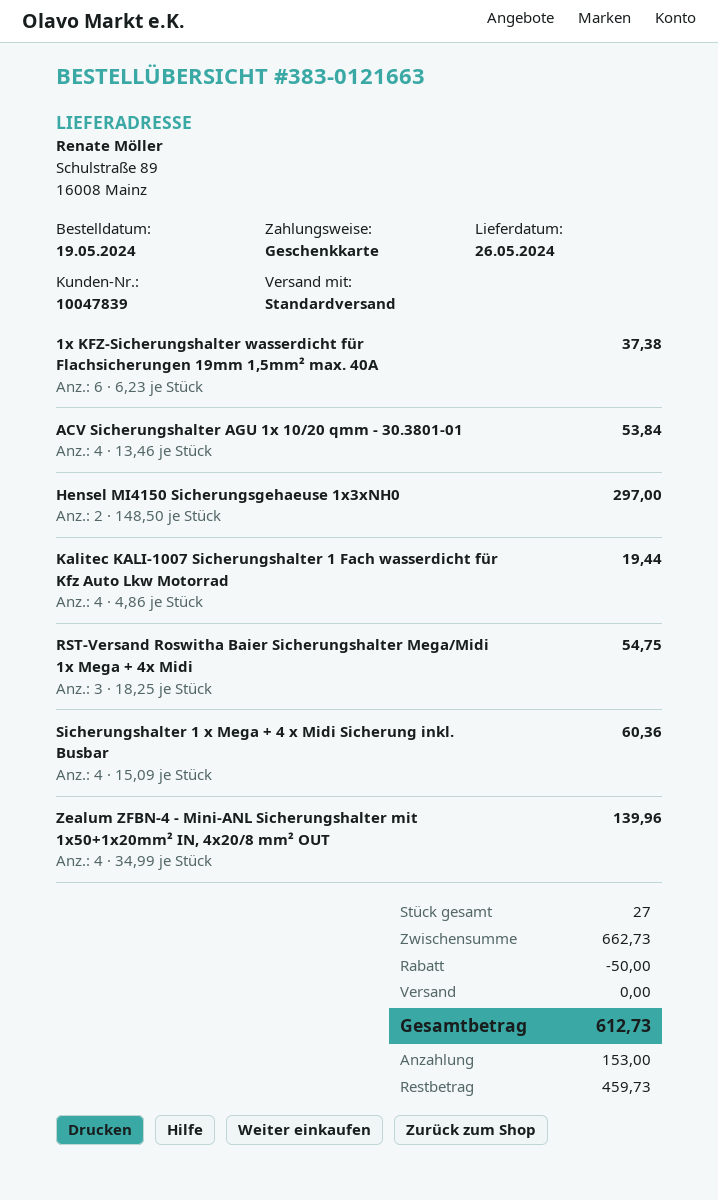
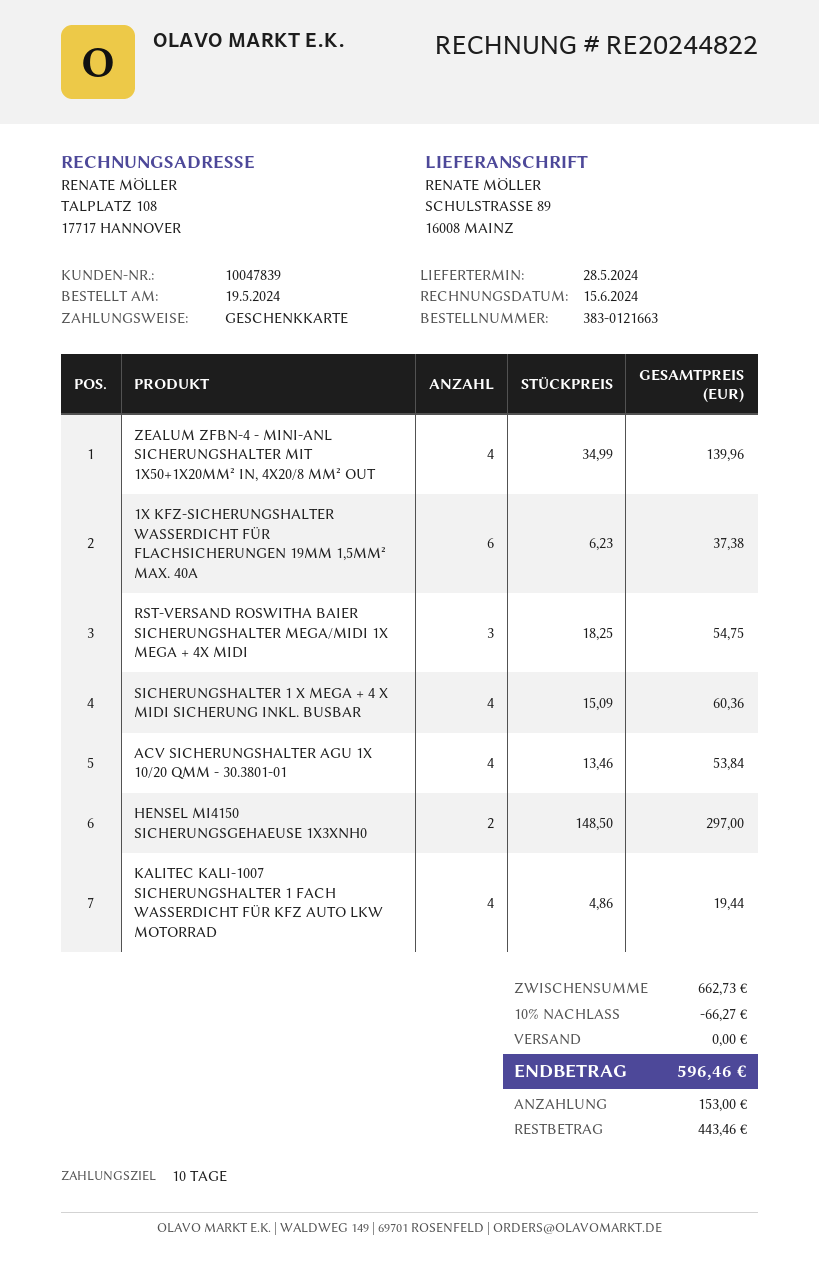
delivery date: 2024-05-26 -> 2024-05-28
discount: 50.00 -> 66.27
total: 612.73 -> 596.46
balance: 459.73 -> 443.46

